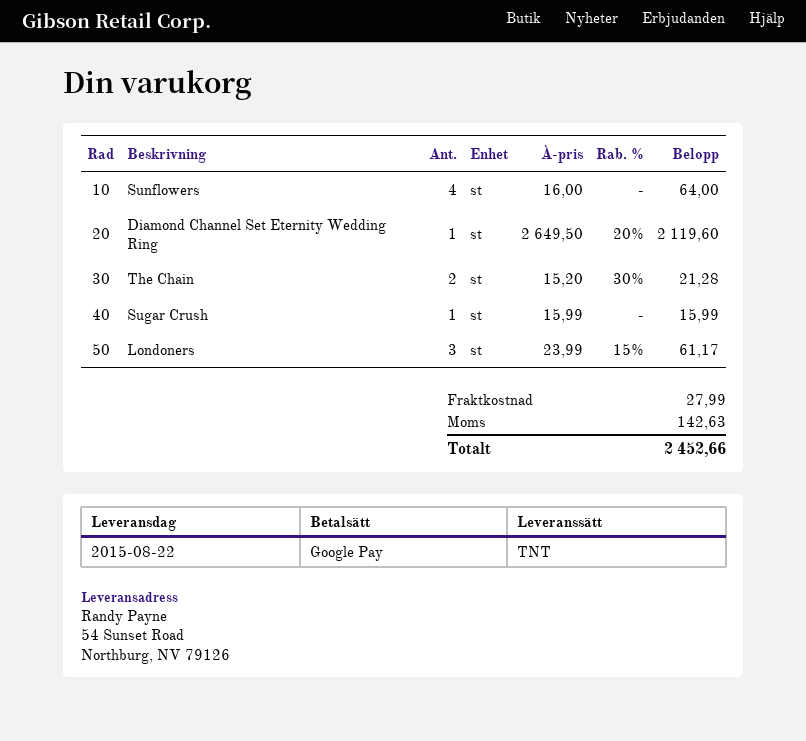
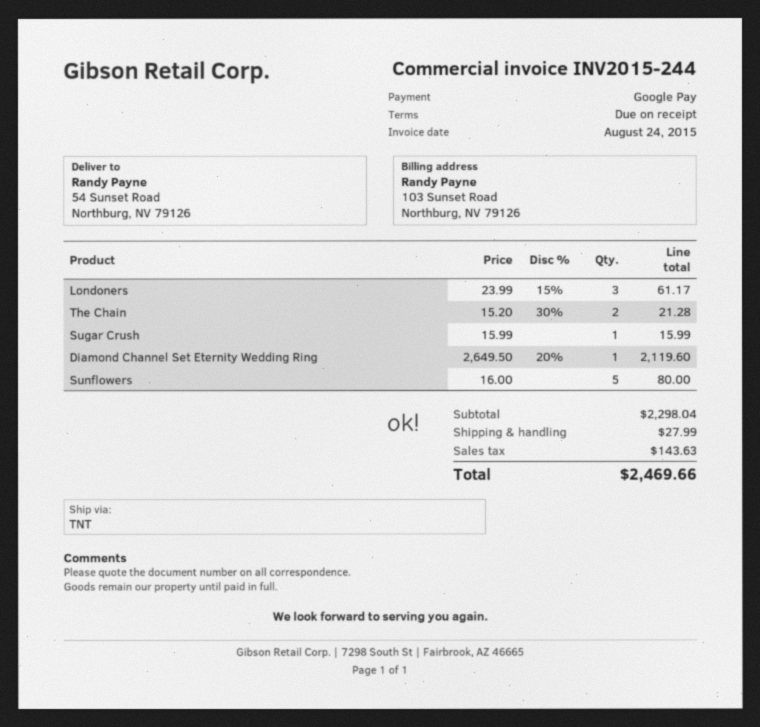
Sunflowers: 4 x 16.00 = 64.00 -> 5 x 16.00 = 80.00
tax: 142.63 -> 143.63
total: 2452.66 -> 2469.66

